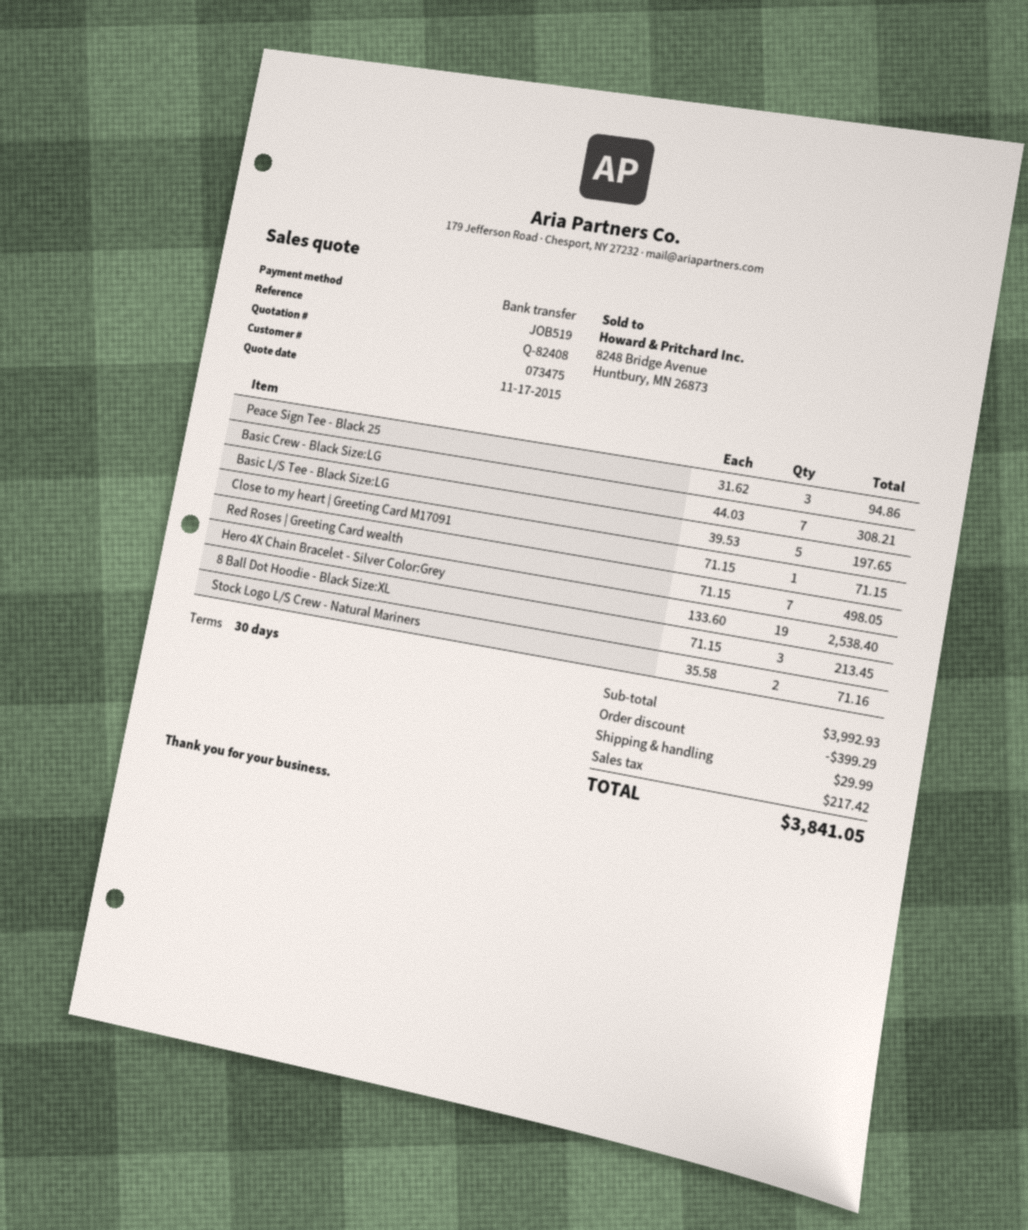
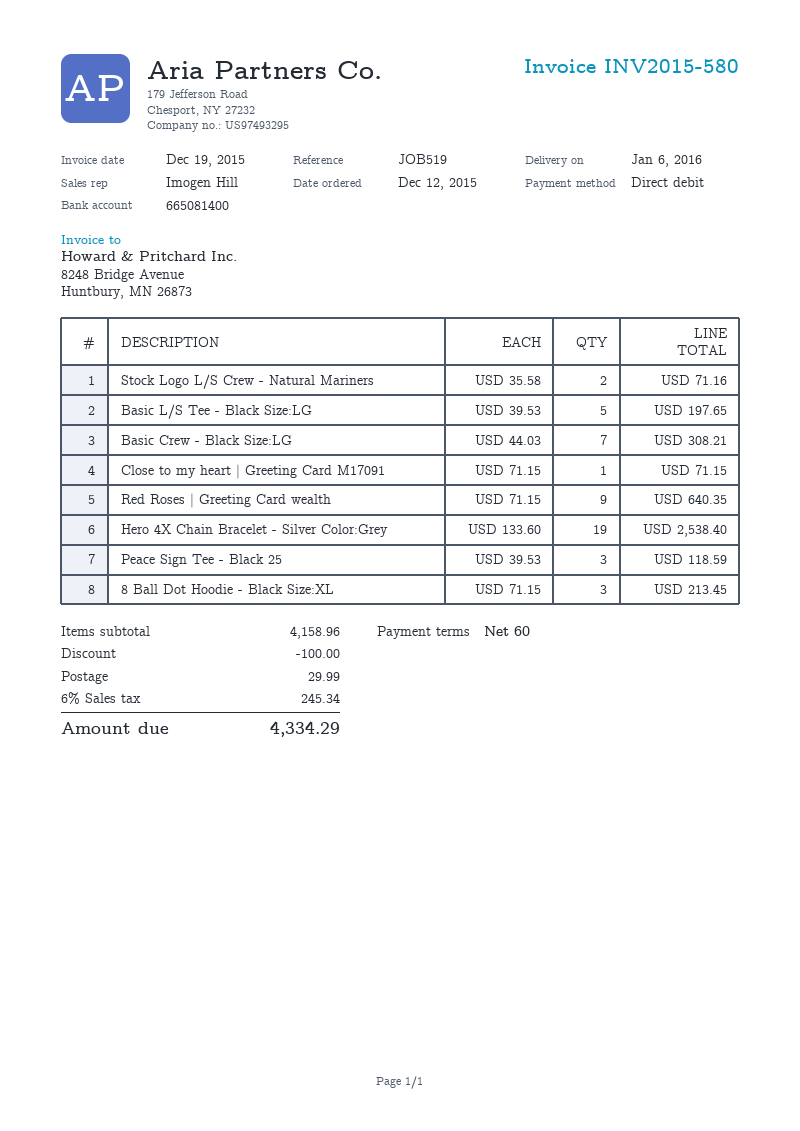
payment terms: 30 days -> 60 days
payment method: bank transfer -> direct debit
Peace Sign Tee - Black 25: 3 x 31.62 = 94.86 -> 3 x 39.53 = 118.59
Red Roses | Greeting Card wealth: 7 x 71.15 = 498.05 -> 9 x 71.15 = 640.35
subtotal: 3992.93 -> 4158.96
discount: 399.29 -> 100.00
tax: 217.42 -> 245.34
total: 3841.05 -> 4334.29

